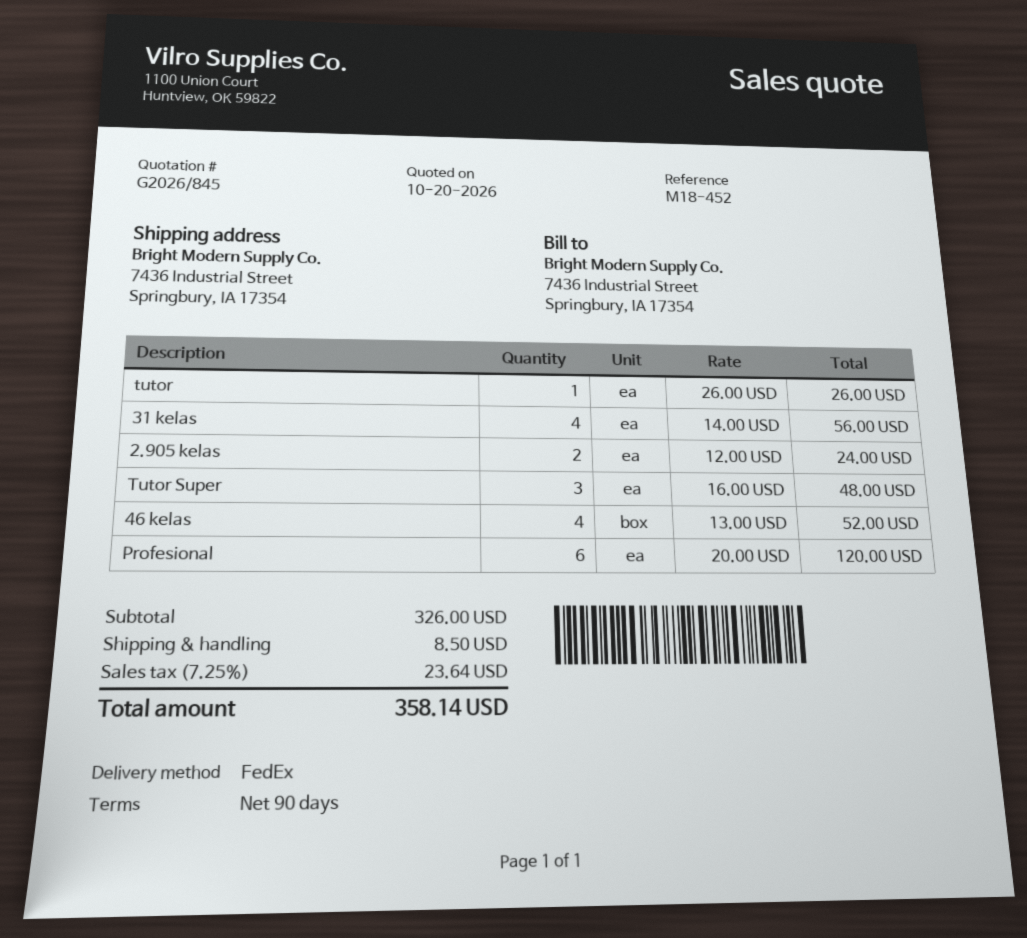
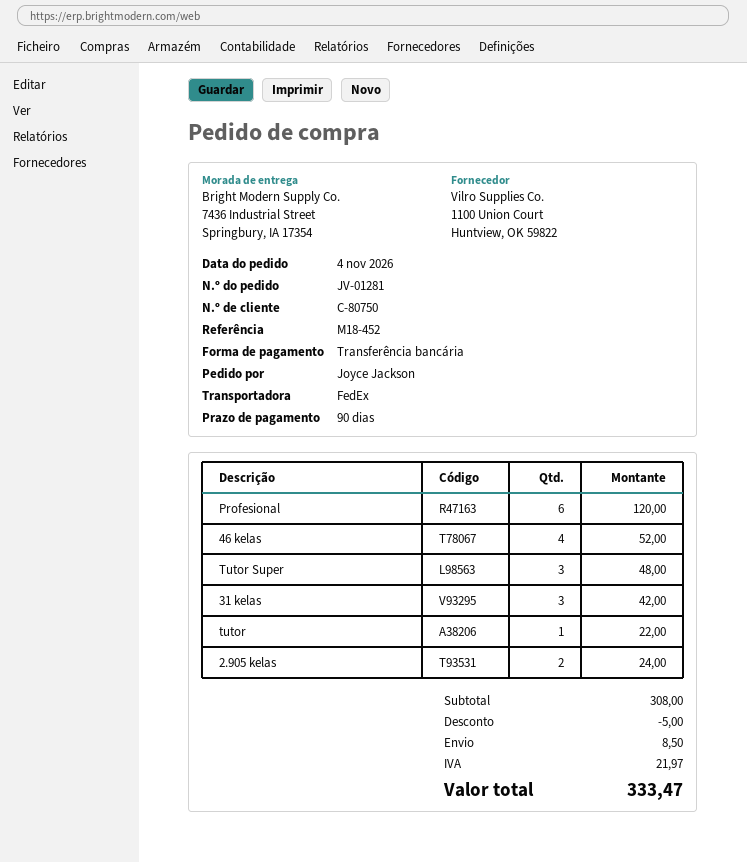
tutor: 1 for 26.00 -> 1 for 22.00
31 kelas: 4 for 56.00 -> 3 for 42.00
subtotal: 326.00 -> 308.00
discount: none -> 5.00
tax: 23.64 -> 21.97
total: 358.14 -> 333.47

